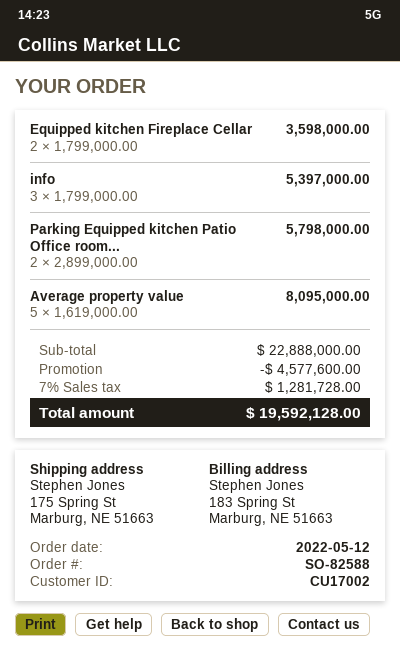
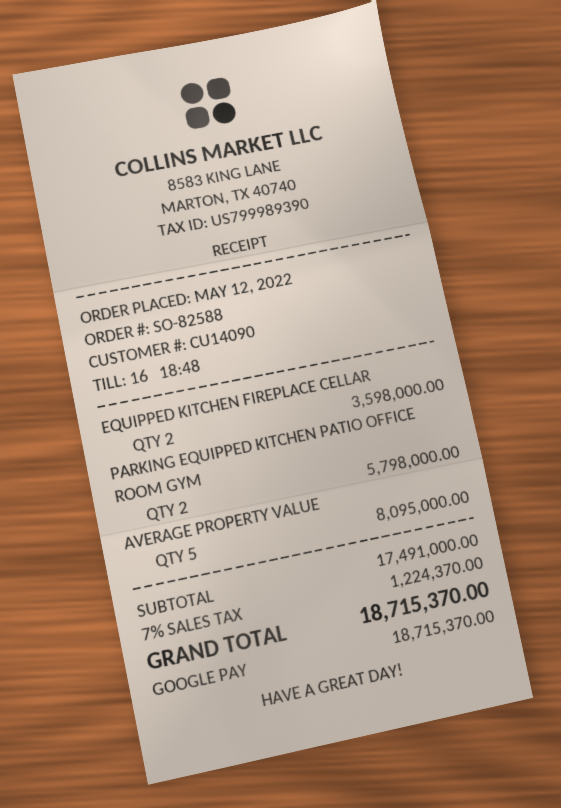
customer number: CU17002 -> CU14090
info: 3 for 5397000.00 -> none
subtotal: 22888000.00 -> 17491000.00
discount: 4577600.00 -> none
tax: 7% = 1281728.00 -> 7% = 1224370.00
total: 19592128.00 -> 18715370.00

